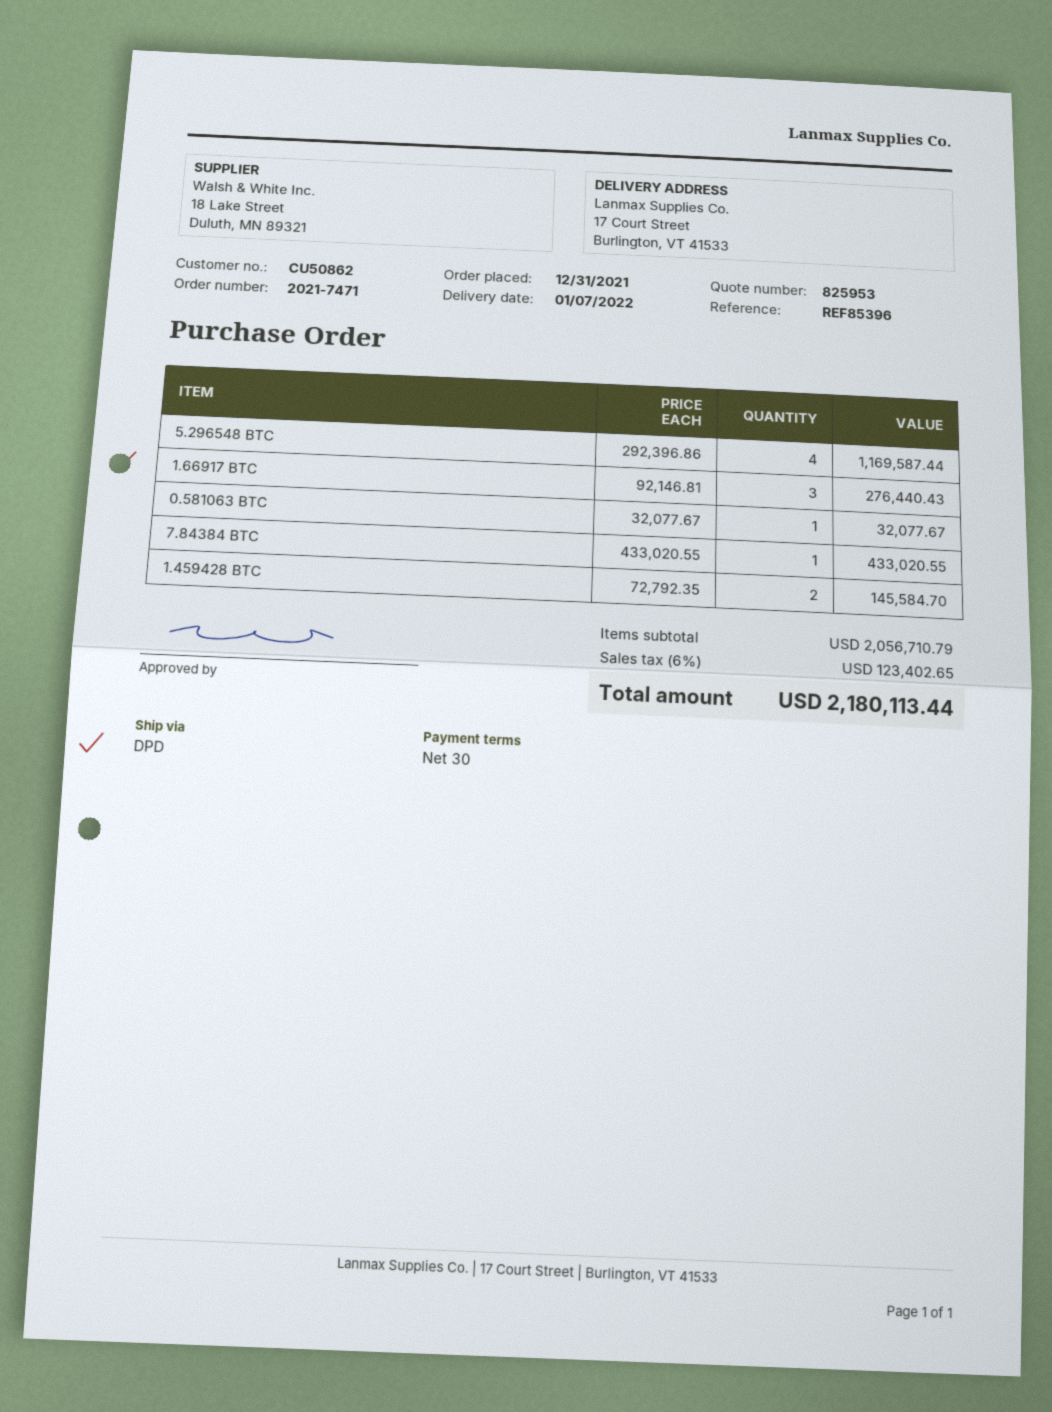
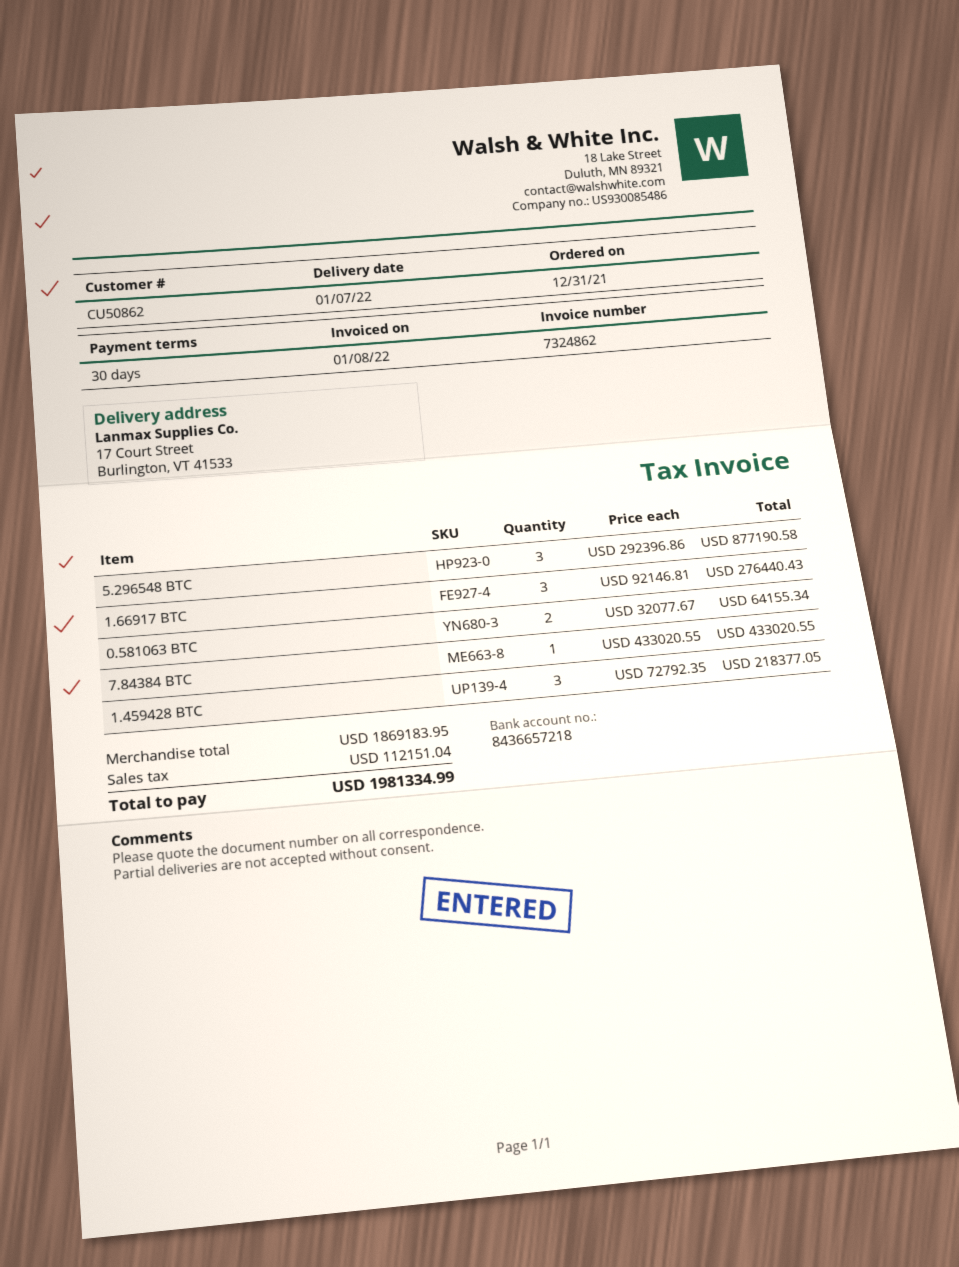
5.296548 BTC: 4 x 292396.86 = 1169587.44 -> 3 x 292396.86 = 877190.58
0.581063 BTC: 1 x 32077.67 = 32077.67 -> 2 x 32077.67 = 64155.34
1.459428 BTC: 2 x 72792.35 = 145584.70 -> 3 x 72792.35 = 218377.05
subtotal: 2056710.79 -> 1869183.95
tax: 123402.65 -> 112151.04
total: 2180113.44 -> 1981334.99

